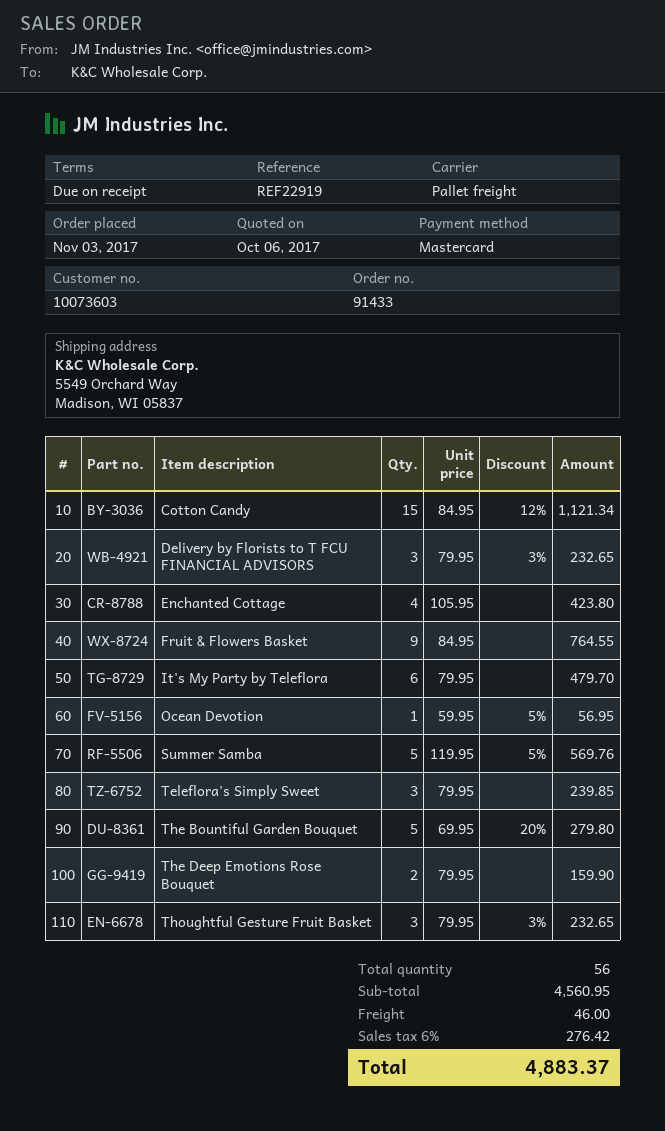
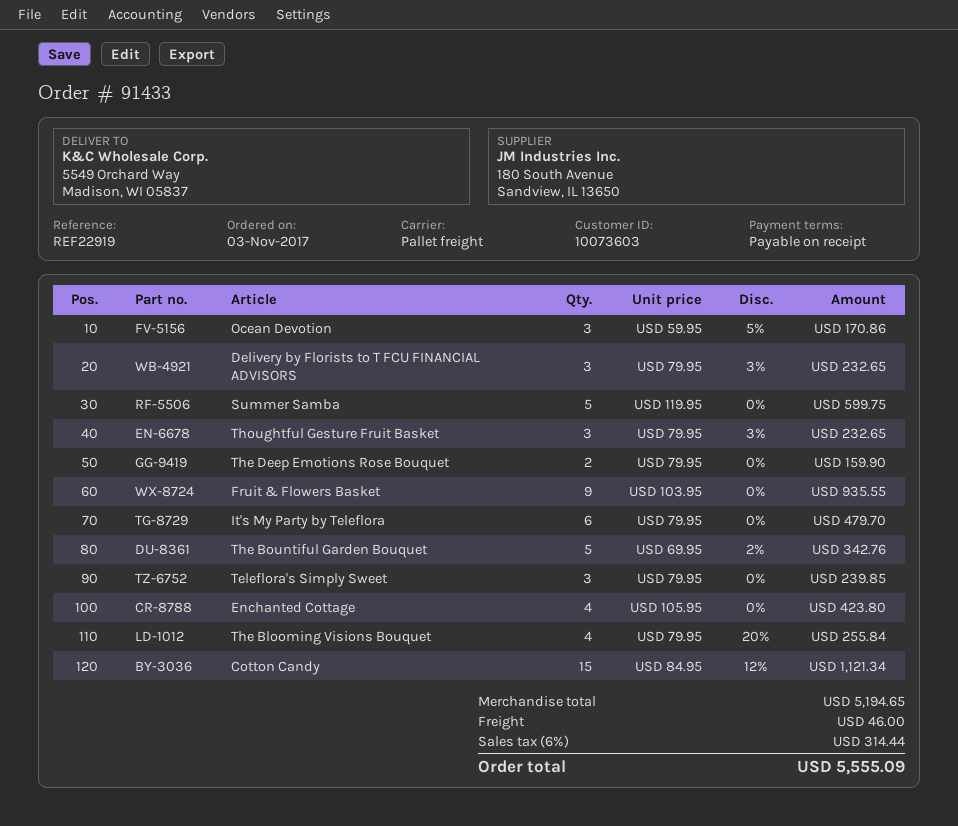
Fruit & Flowers Basket: 9 x 84.95 = 764.55 -> 9 x 103.95 = 935.55
Ocean Devotion: 1 x 59.95 - 5% = 56.95 -> 3 x 59.95 - 5% = 170.86
Summer Samba: 5 x 119.95 - 5% = 569.76 -> 5 x 119.95 = 599.75
The Bountiful Garden Bouquet: 5 x 69.95 - 20% = 279.80 -> 5 x 69.95 - 2% = 342.76
The Blooming Visions Bouquet: none -> 4 x 79.95 - 20% = 255.84
subtotal: 4560.95 -> 5194.65
tax: 6% = 276.42 -> 6% = 314.44
total: 4883.37 -> 5555.09

